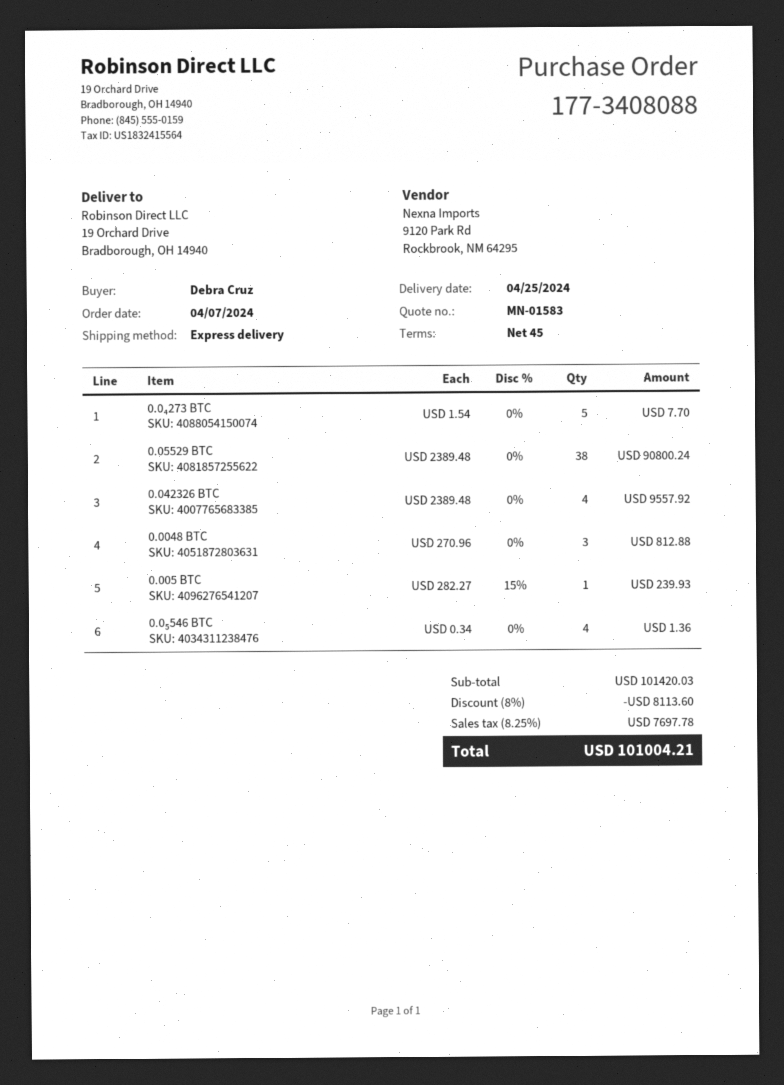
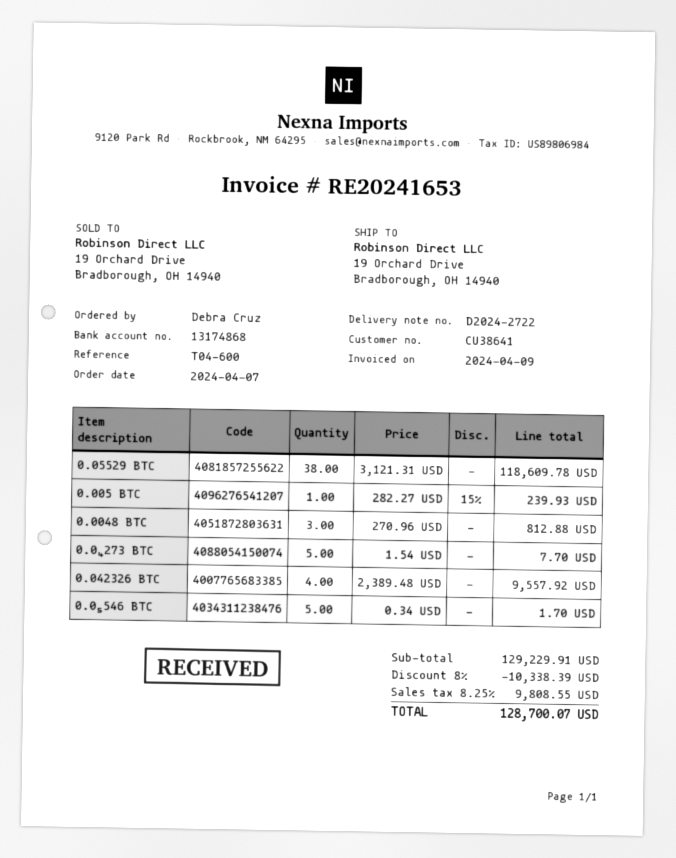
0.05529 BTC: 38 x 2389.48 = 90800.24 -> 38 x 3121.31 = 118609.78
0.0₅546 BTC: 4 x 0.34 = 1.36 -> 5 x 0.34 = 1.70
subtotal: 101420.03 -> 129229.91
discount: 8% = 8113.60 -> 8% = 10338.39
tax: 8.25% = 7697.78 -> 8.25% = 9808.55
total: 101004.21 -> 128700.07

